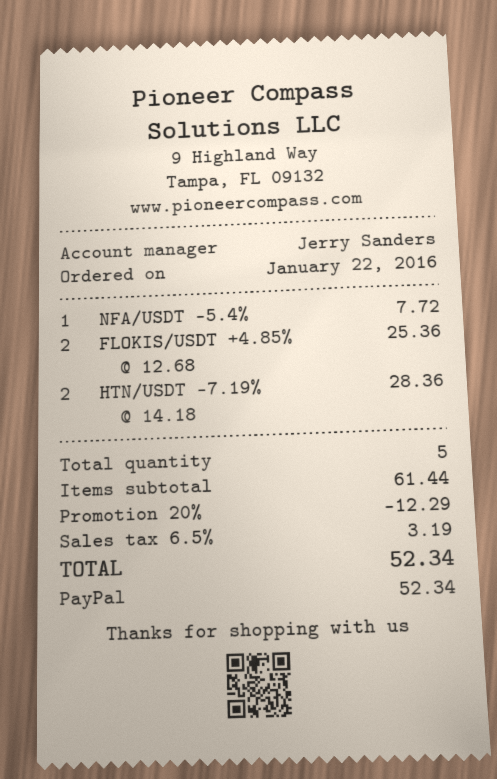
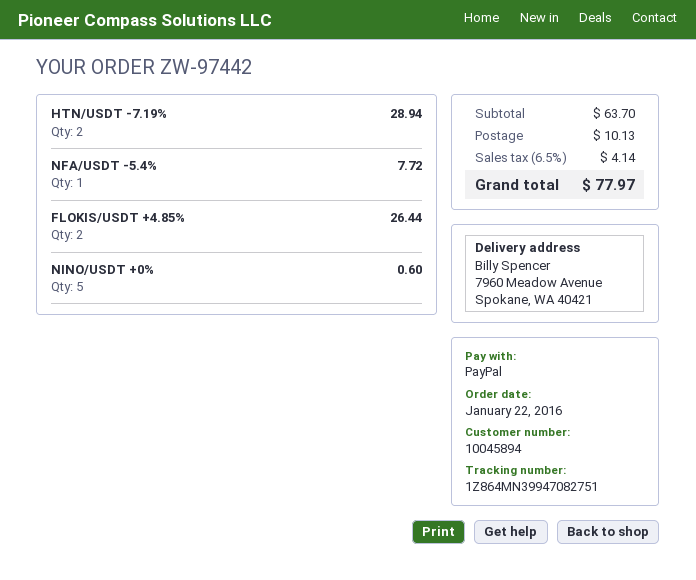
FLOKIS/USDT +4.85%: 2 for 25.36 -> 2 for 26.44
HTN/USDT -7.19%: 2 for 28.36 -> 2 for 28.94
NINO/USDT +0%: none -> 5 for 0.60
subtotal: 61.44 -> 63.70
discount: 20% = 12.29 -> none
shipping: none -> 10.13
tax: 6.5% = 3.19 -> 6.5% = 4.14
total: 52.34 -> 77.97

